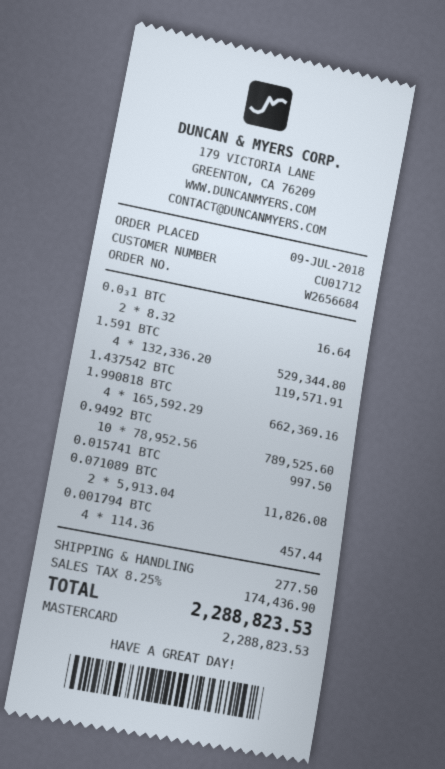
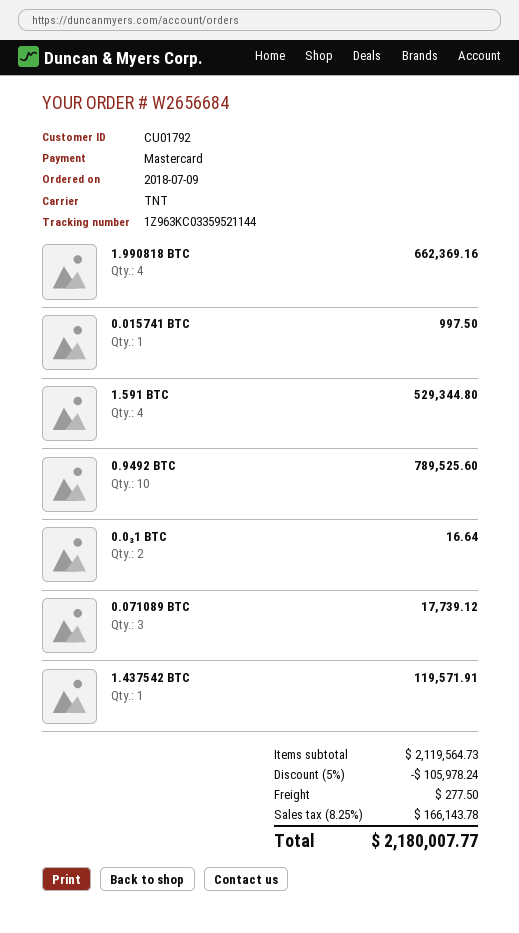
customer number: CU01712 -> CU01792
0.071089 BTC: 2 for 11826.08 -> 3 for 17739.12
0.001794 BTC: 4 for 457.44 -> none
discount: none -> 5% = 105978.24
tax: 8.25% = 174436.90 -> 8.25% = 166143.78
total: 2288823.53 -> 2180007.77

